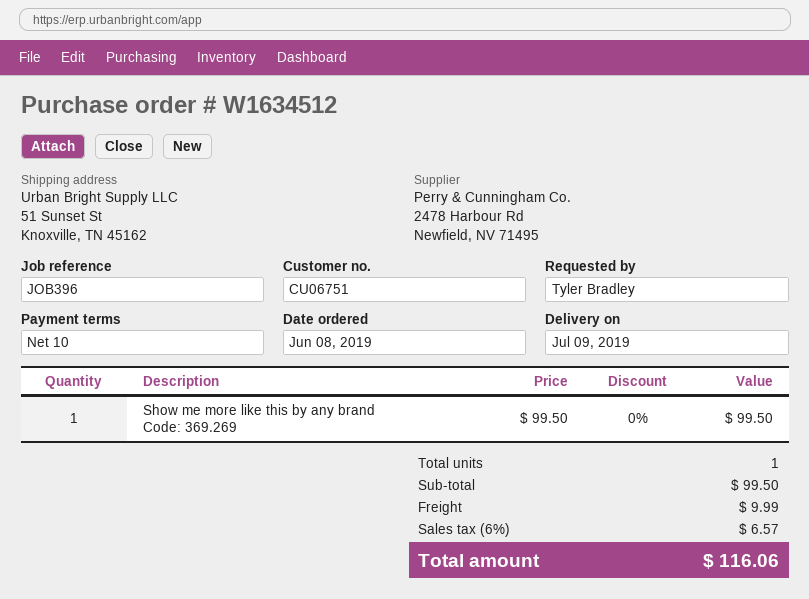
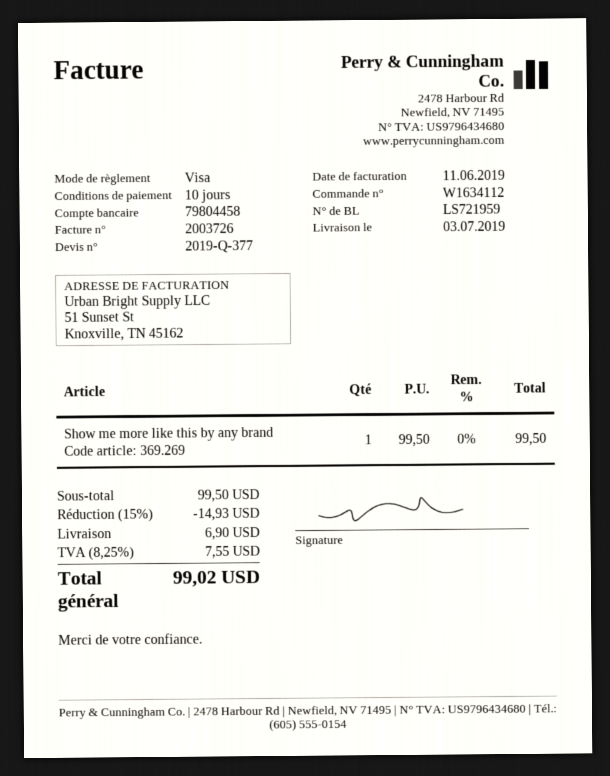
order number: W1634512 -> W1634112
delivery date: 2019-07-09 -> 2019-07-03
discount: none -> 15% = 14.93
shipping: 9.99 -> 6.90
tax: 6% = 6.57 -> 8.25% = 7.55
total: 116.06 -> 99.02

